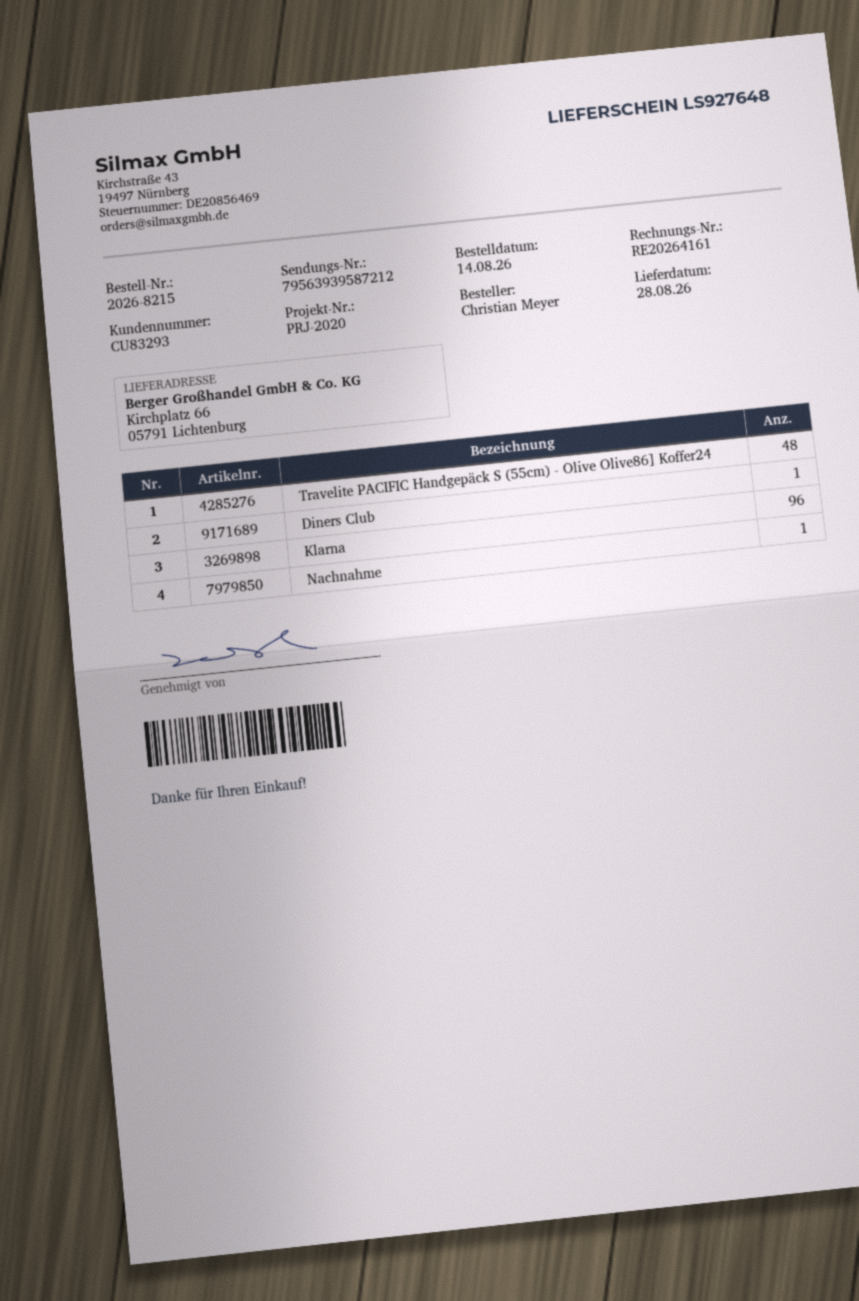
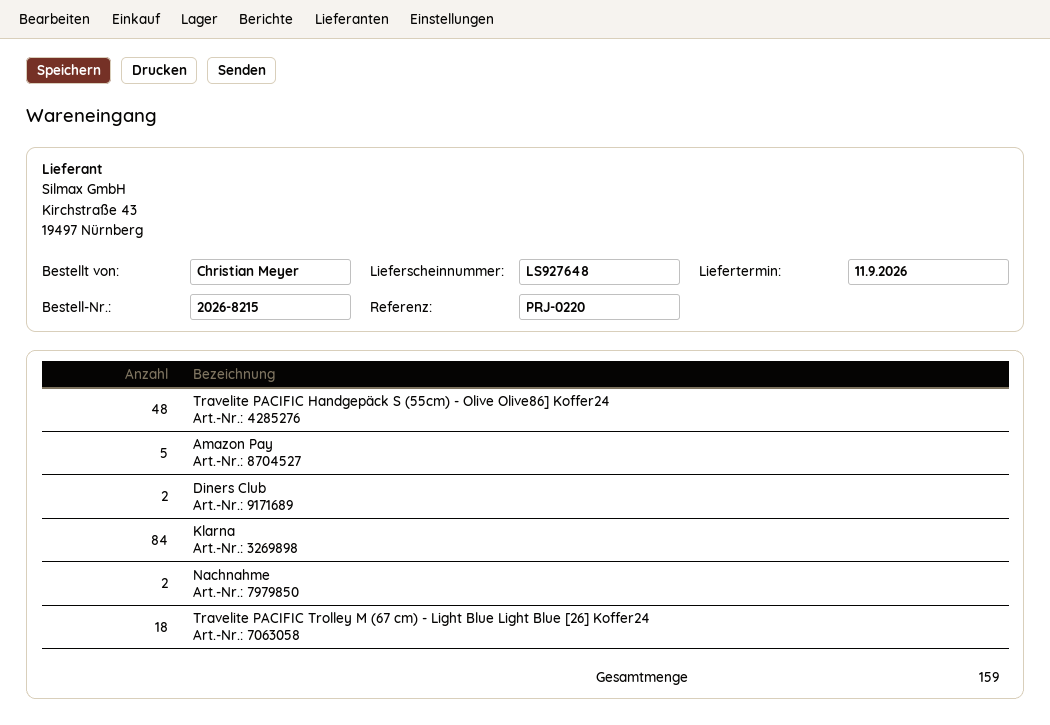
delivery date: 2026-08-28 -> 2026-09-11
reference: PRJ-2020 -> PRJ-0220
Diners Club: 1 -> 2
Klarna: 96 -> 84
Nachnahme: 1 -> 2
Amazon Pay: none -> 5
Travelite PACIFIC Trolley M (67 cm) - Light Blue Light Blue [26] Koffer24: none -> 18

